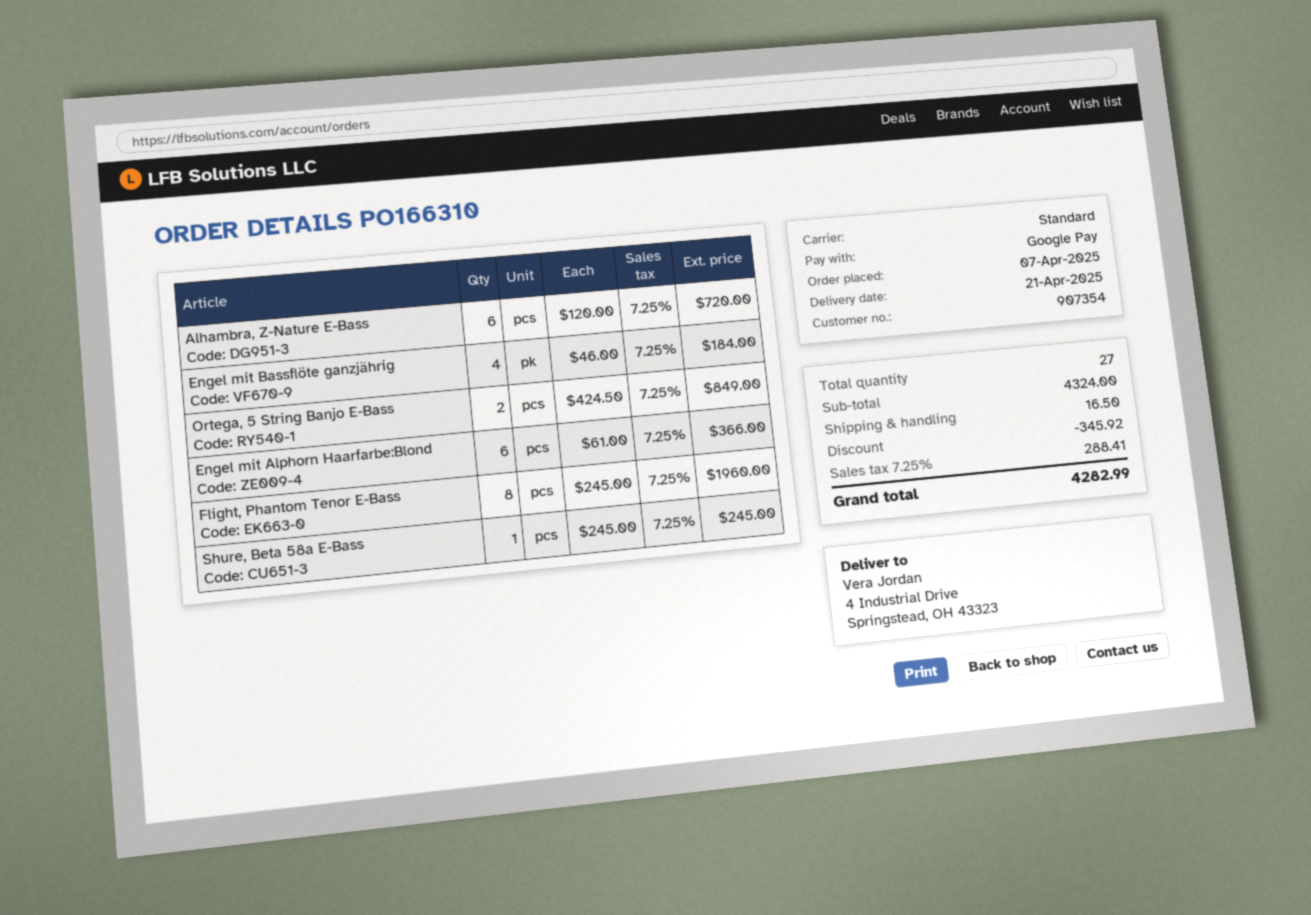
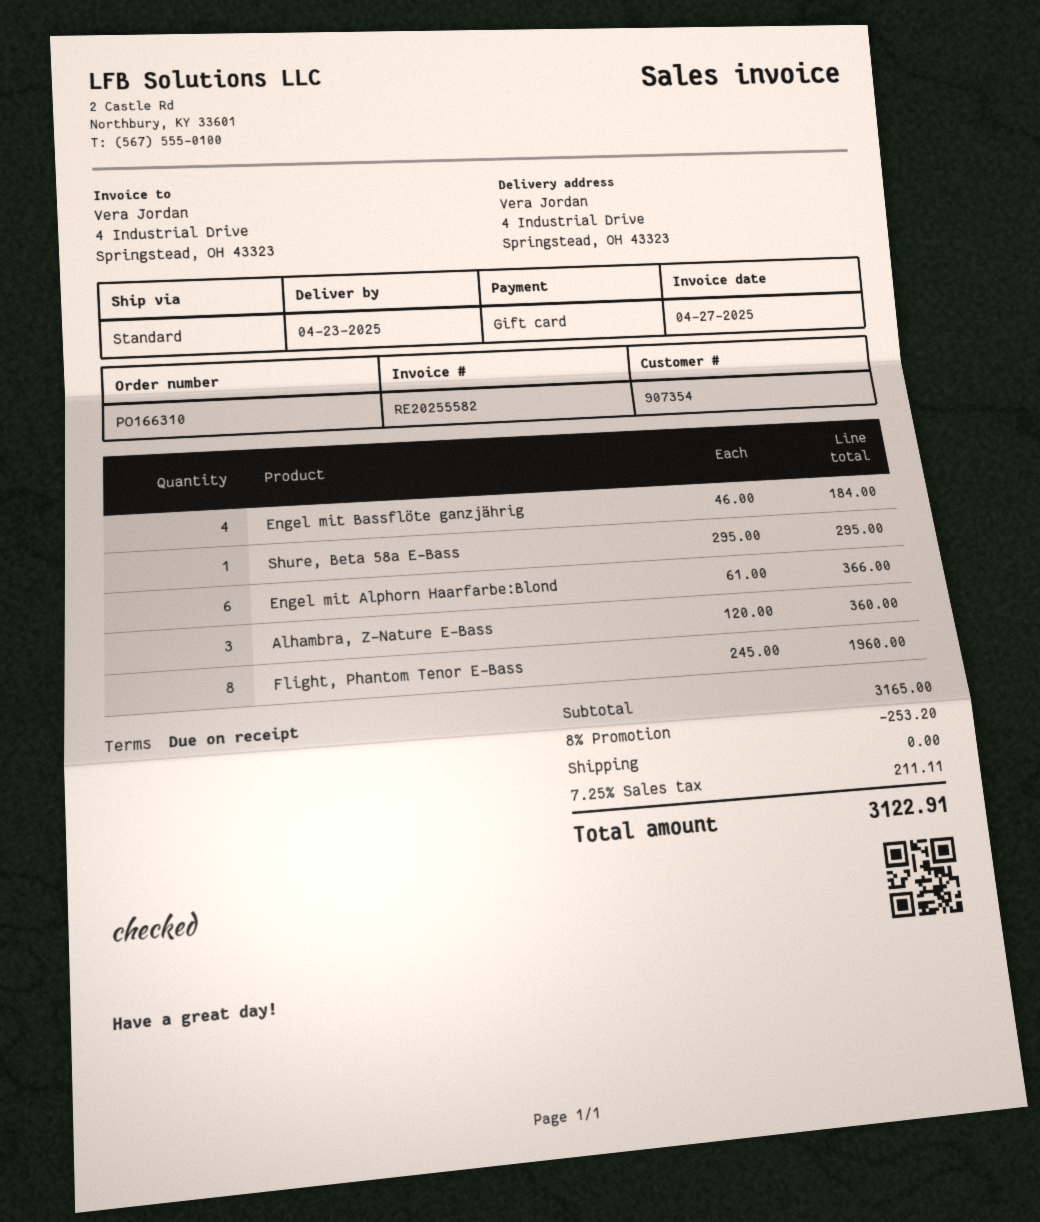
delivery date: 2025-04-21 -> 2025-04-23
payment method: Google Pay -> gift card
Alhambra, Z-Nature E-Bass: 6 x 120.00 = 720.00 -> 3 x 120.00 = 360.00
Ortega, 5 String Banjo E-Bass: 2 x 424.50 = 849.00 -> none
Shure, Beta 58a E-Bass: 1 x 245.00 = 245.00 -> 1 x 295.00 = 295.00
subtotal: 4324.00 -> 3165.00
discount: 345.92 -> 253.20
shipping: 16.50 -> 0.00
tax: 7.25% = 288.41 -> 7.25% = 211.11
total: 4282.99 -> 3122.91

